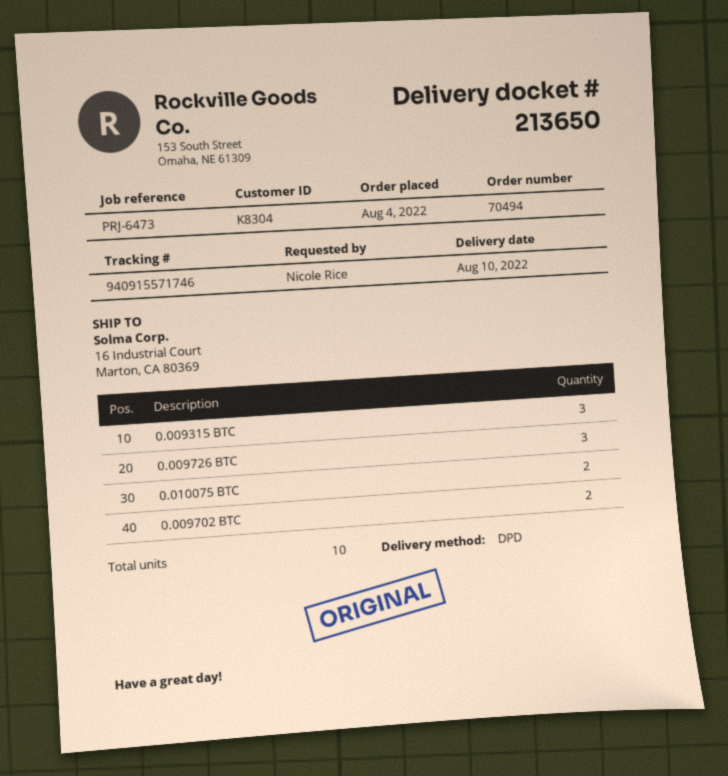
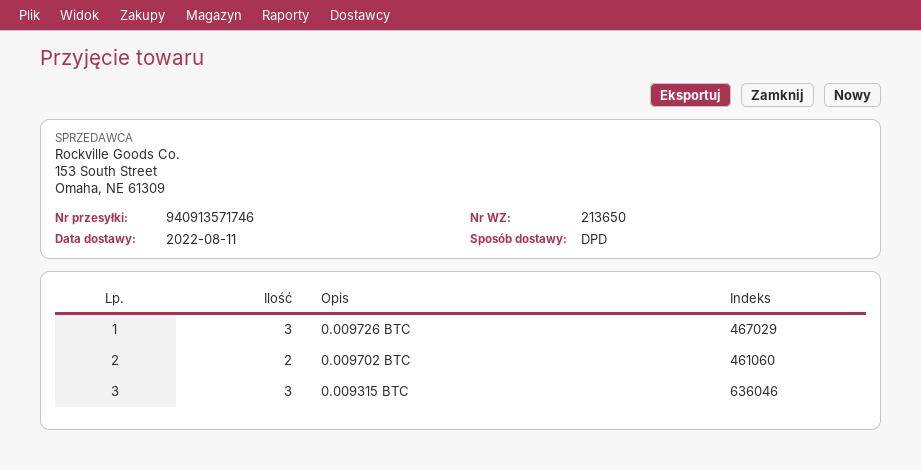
delivery date: 2022-08-10 -> 2022-08-11
tracking number: 940915571746 -> 940913571746
0.010075 BTC: 2 -> none

